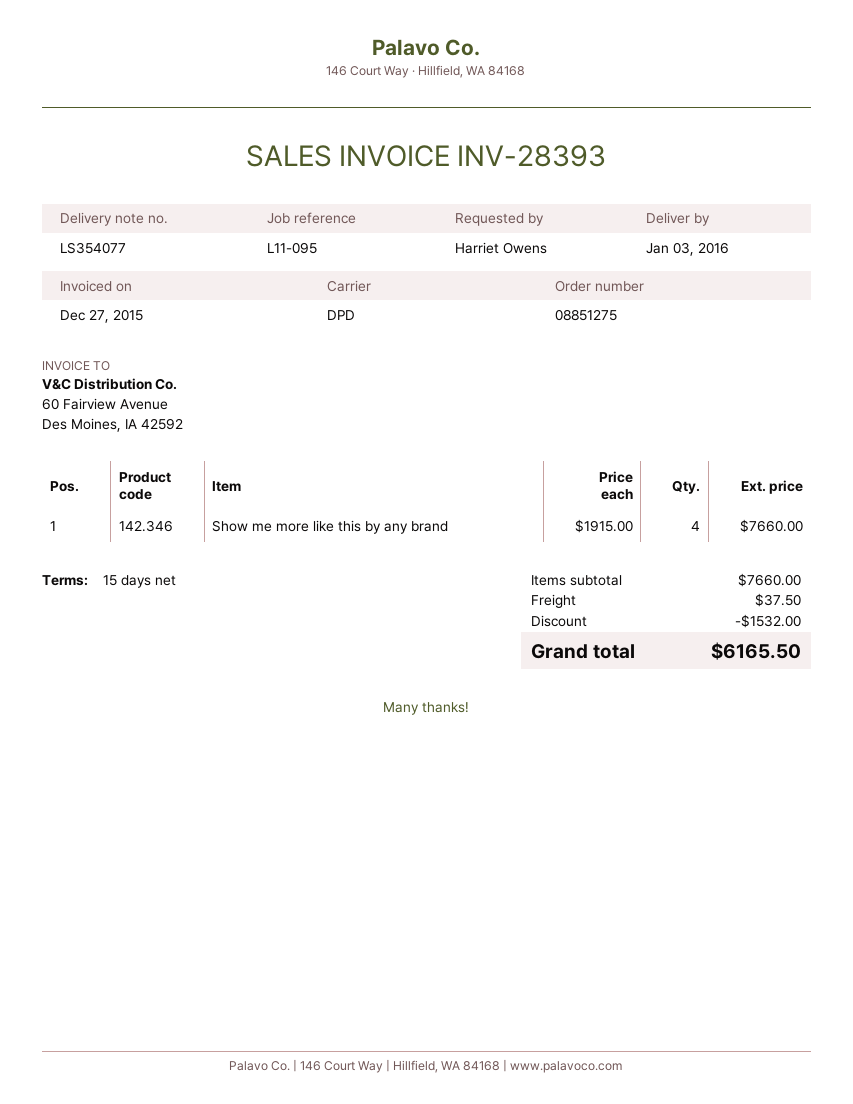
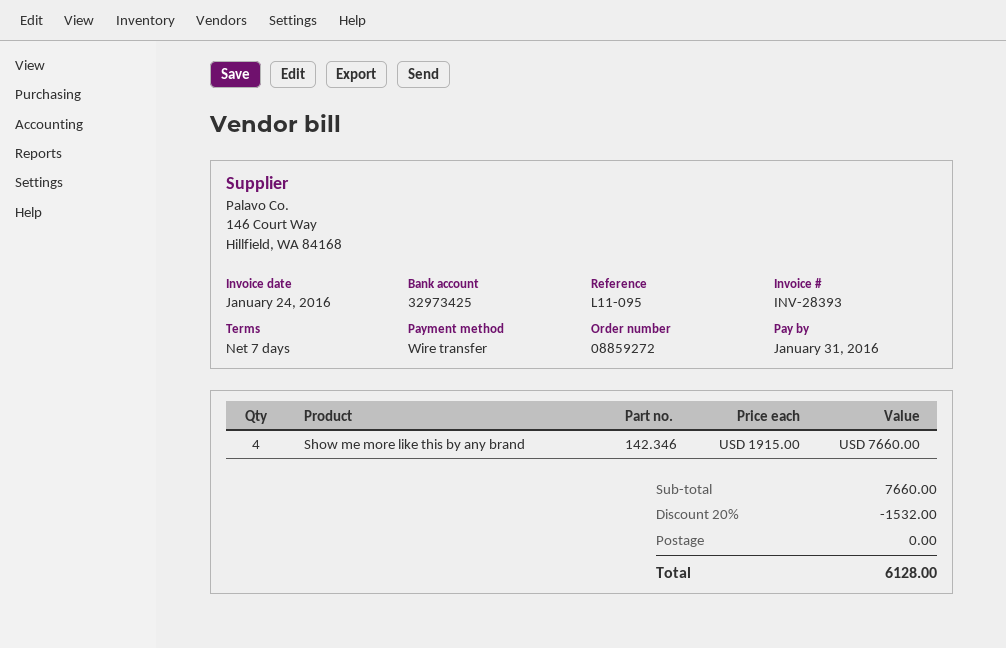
order number: 08851275 -> 08859272
invoice date: 2015-12-27 -> 2016-01-24
payment terms: 15 days -> 7 days
shipping: 37.50 -> 0.00
total: 6165.50 -> 6128.00

